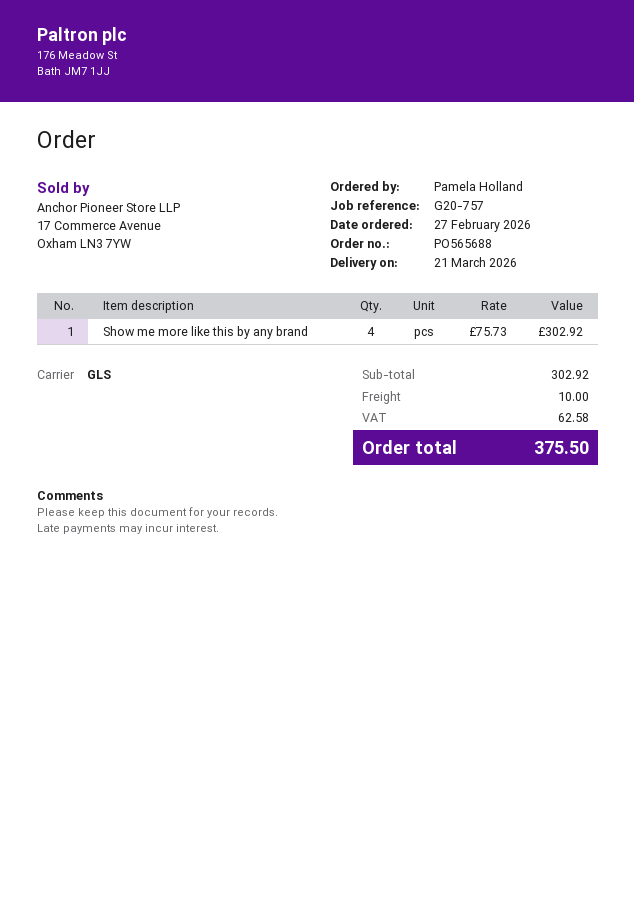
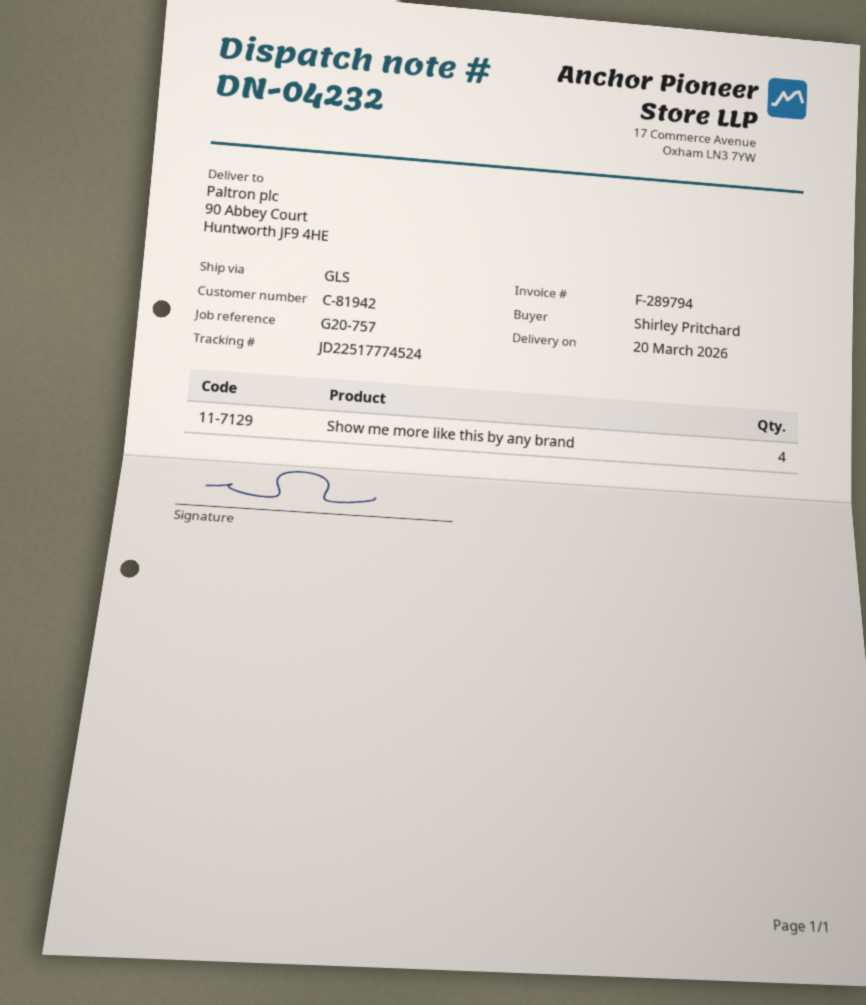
delivery date: 2026-03-21 -> 2026-03-20
ordered by: Pamela Holland -> Shirley Pritchard

